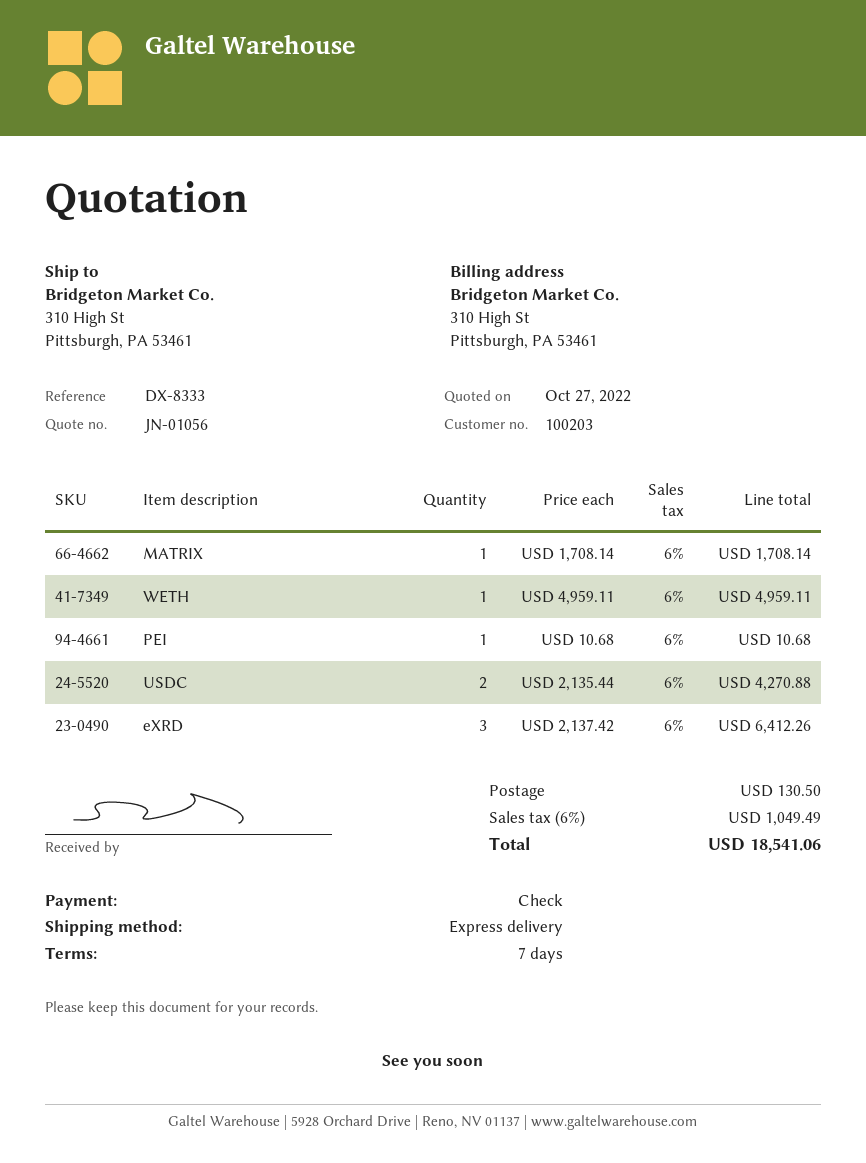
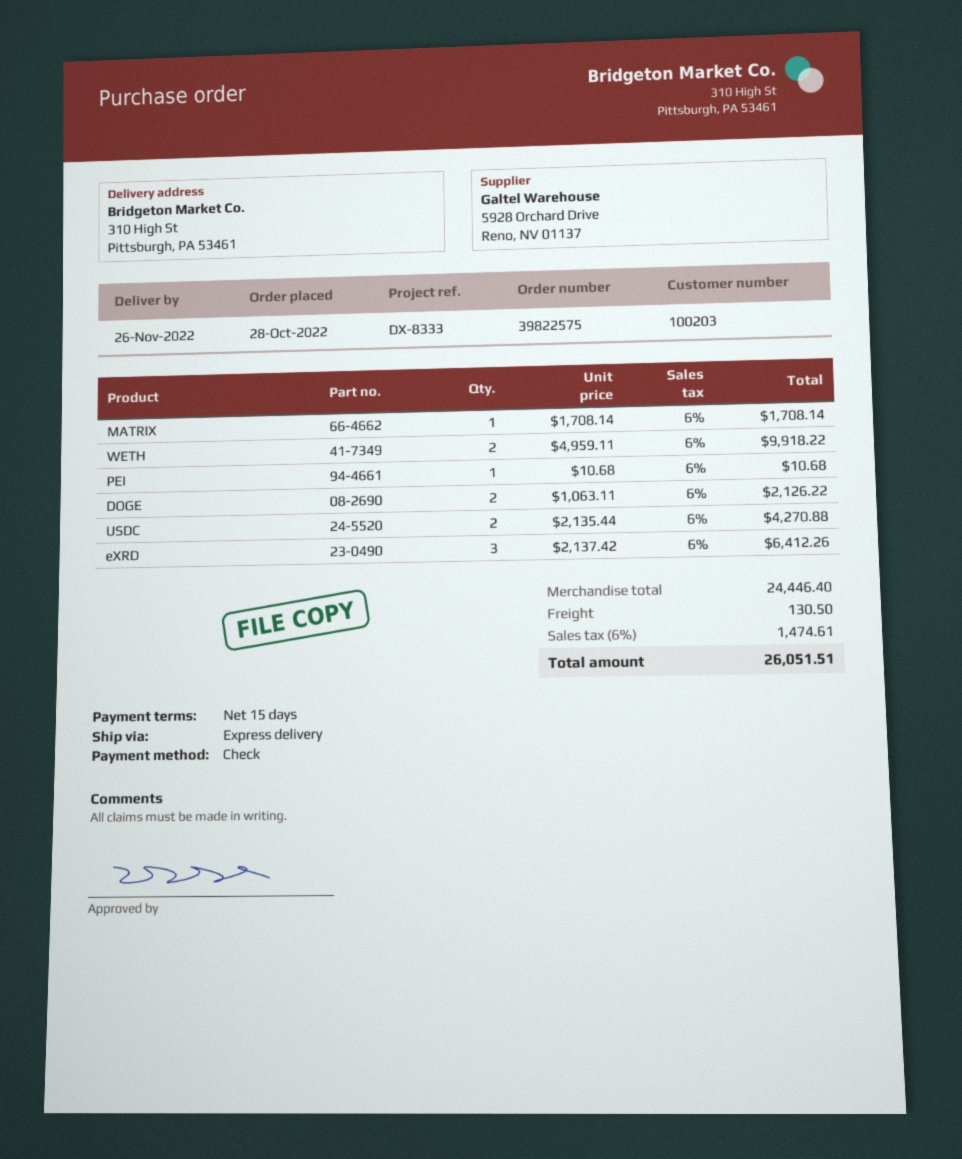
payment terms: 7 days -> 15 days
WETH: 1 x 4959.11 = 4959.11 -> 2 x 4959.11 = 9918.22
DOGE: none -> 2 x 1063.11 = 2126.22
tax: 6% = 1049.49 -> 6% = 1474.61
total: 18541.06 -> 26051.51

